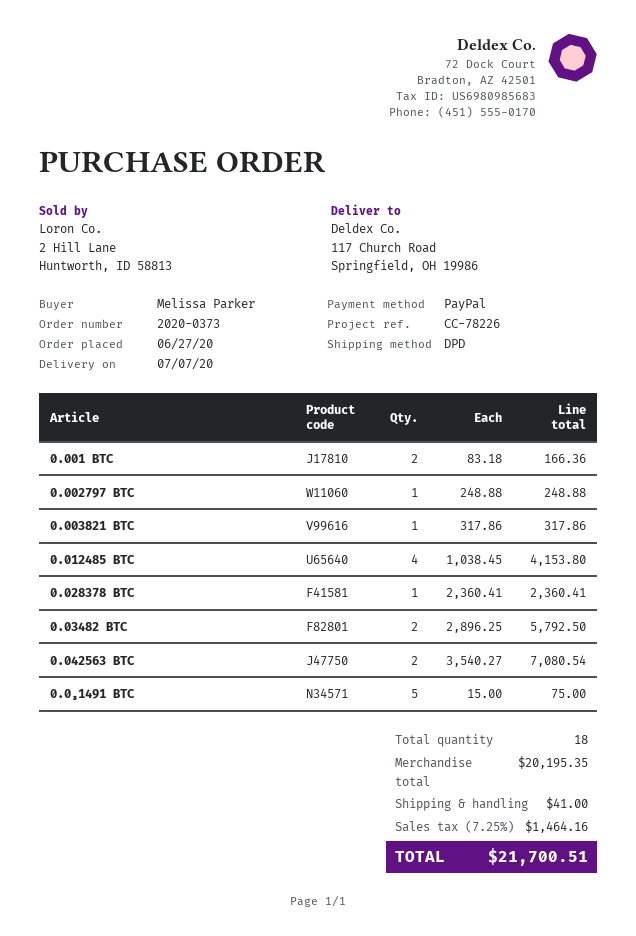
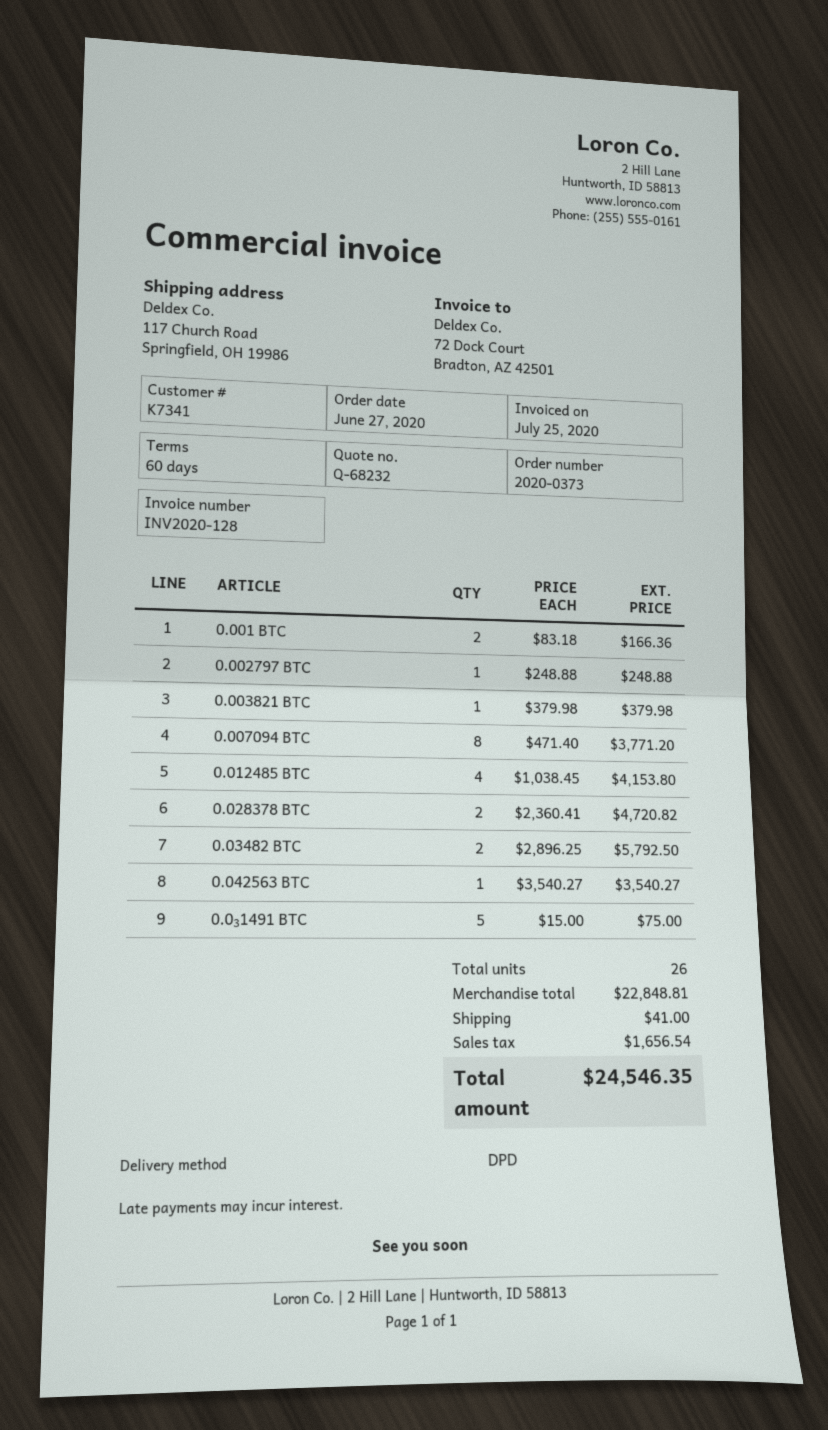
0.003821 BTC: 1 x 317.86 = 317.86 -> 1 x 379.98 = 379.98
0.028378 BTC: 1 x 2360.41 = 2360.41 -> 2 x 2360.41 = 4720.82
0.042563 BTC: 2 x 3540.27 = 7080.54 -> 1 x 3540.27 = 3540.27
0.007094 BTC: none -> 8 x 471.40 = 3771.20
total quantity: 18 -> 26
subtotal: 20195.35 -> 22848.81
tax: 1464.16 -> 1656.54
total: 21700.51 -> 24546.35

